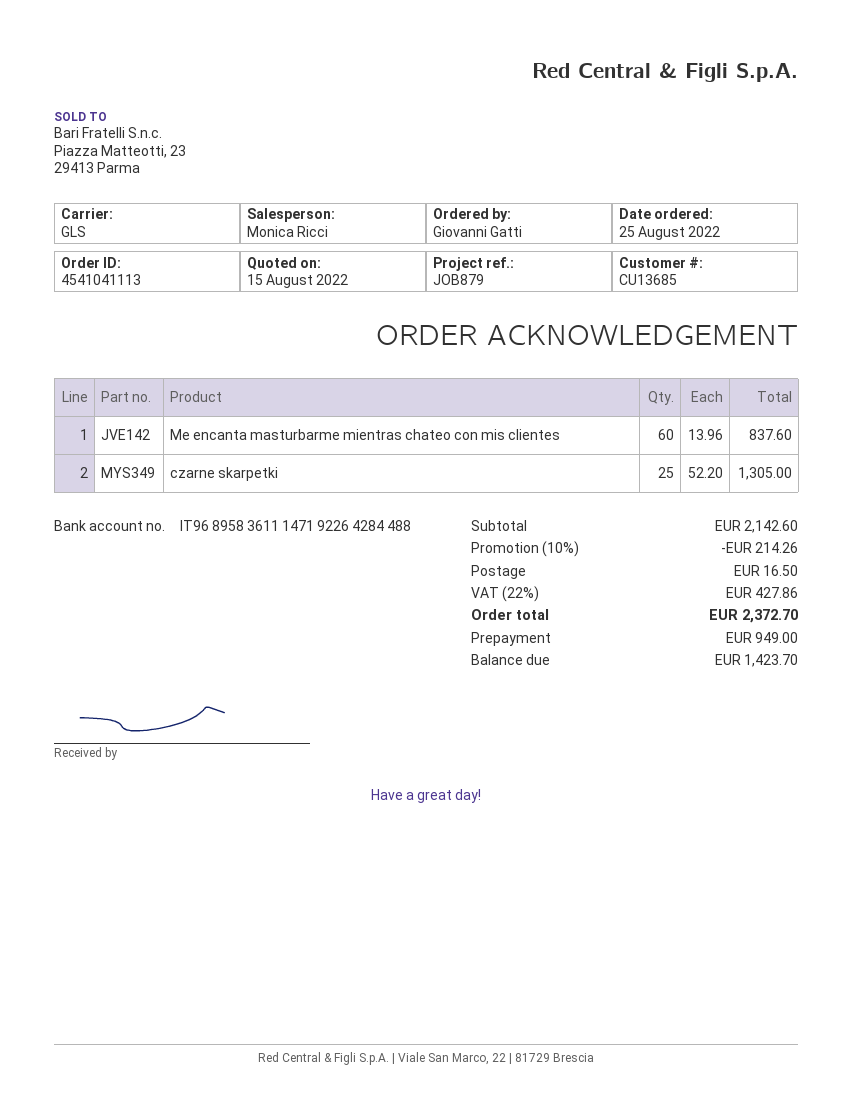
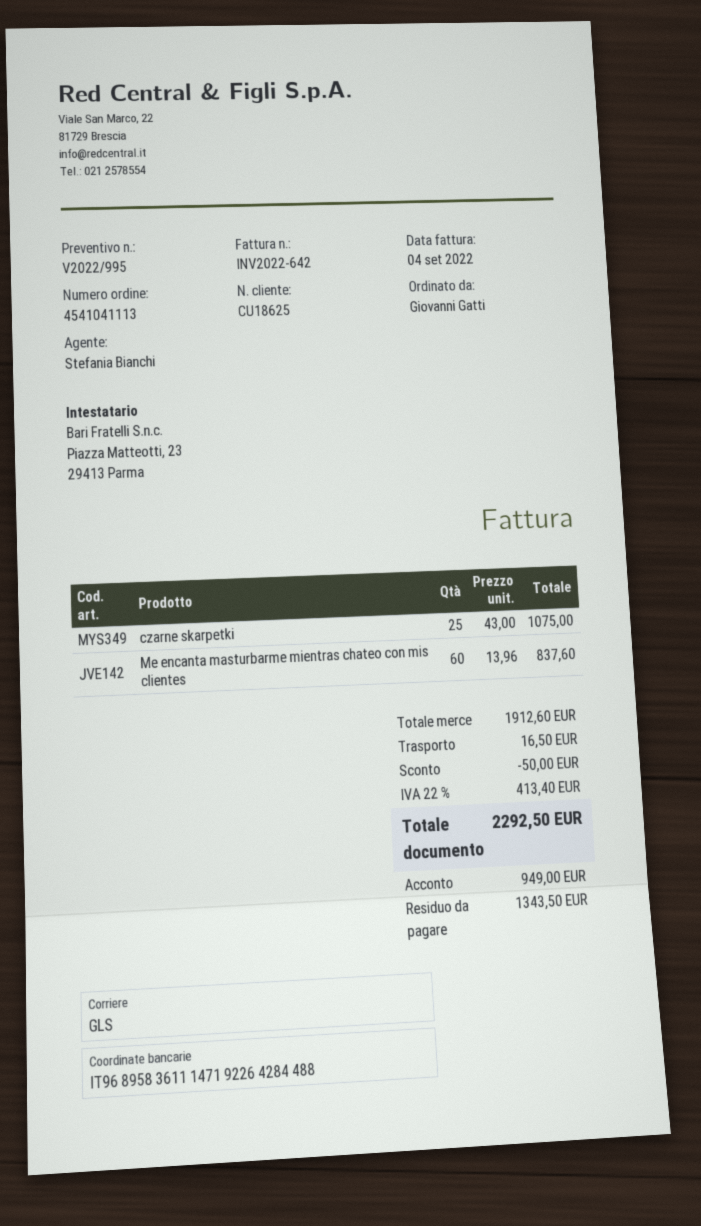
customer number: CU13685 -> CU18625
sales rep: Monica Ricci -> Stefania Bianchi
czarne skarpetki: 25 x 52.20 = 1305.00 -> 25 x 43.00 = 1075.00
subtotal: 2142.60 -> 1912.60
discount: 214.26 -> 50.00
tax: 22% = 427.86 -> 22% = 413.40
total: 2372.70 -> 2292.50
balance: 1423.70 -> 1343.50

